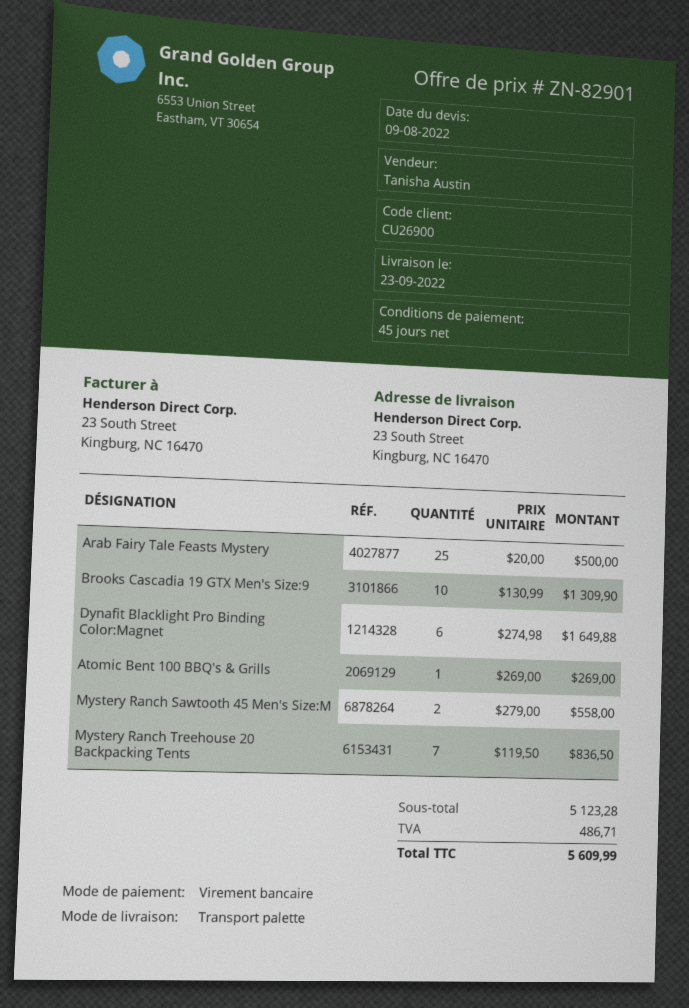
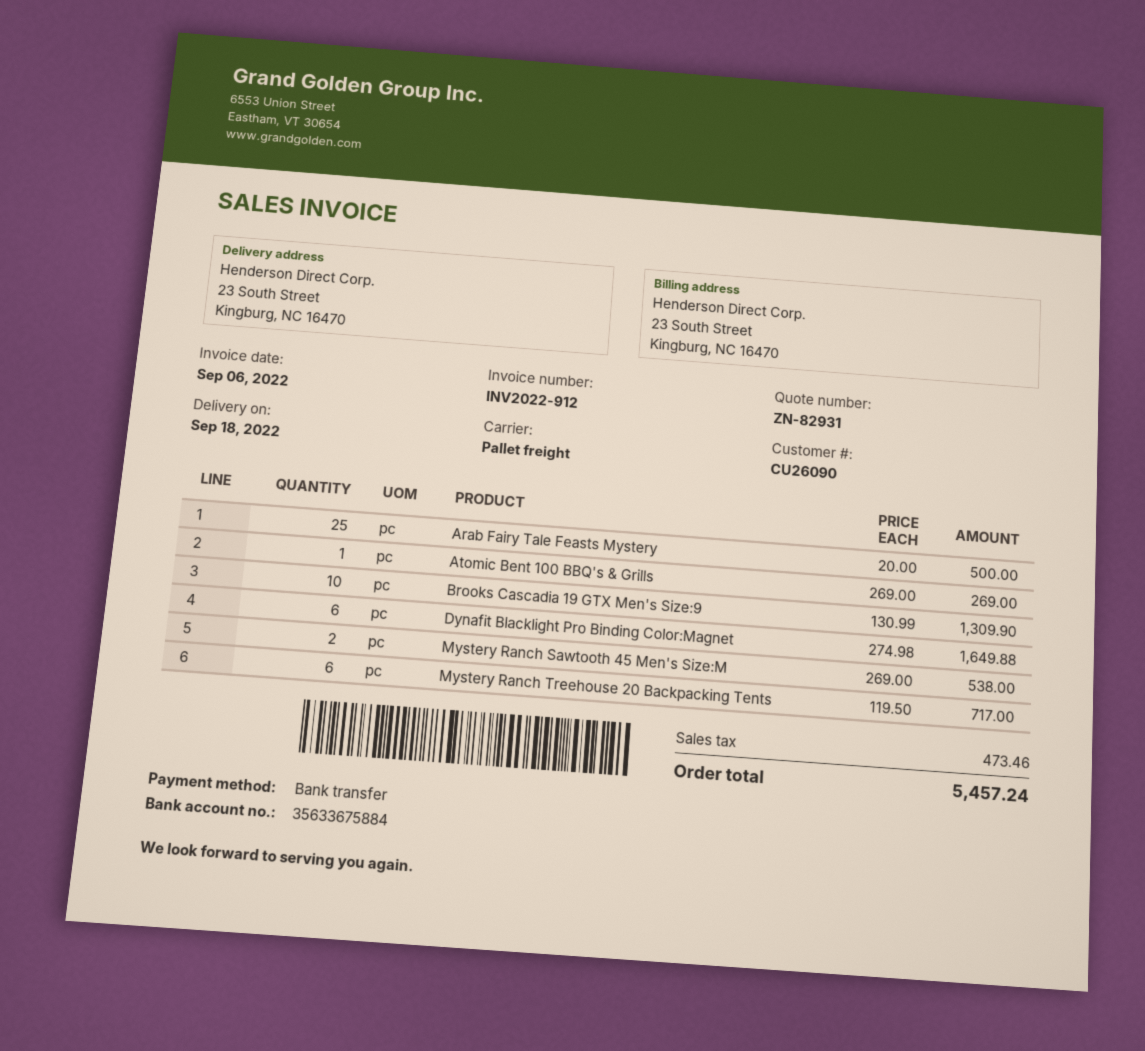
quote number: ZN-82901 -> ZN-82931
delivery date: 2022-09-23 -> 2022-09-18
customer number: CU26900 -> CU26090
Mystery Ranch Sawtooth 45 Men's Size:M: 2 x 279.00 = 558.00 -> 2 x 269.00 = 538.00
Mystery Ranch Treehouse 20 Backpacking Tents: 7 x 119.50 = 836.50 -> 6 x 119.50 = 717.00
tax: 486.71 -> 473.46
total: 5609.99 -> 5457.24

